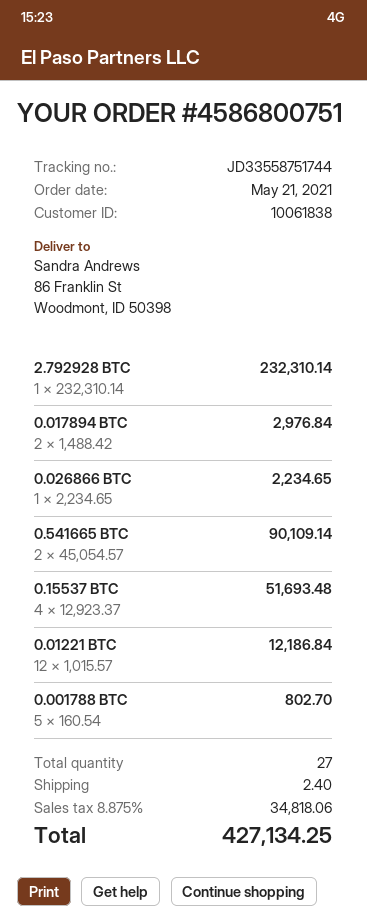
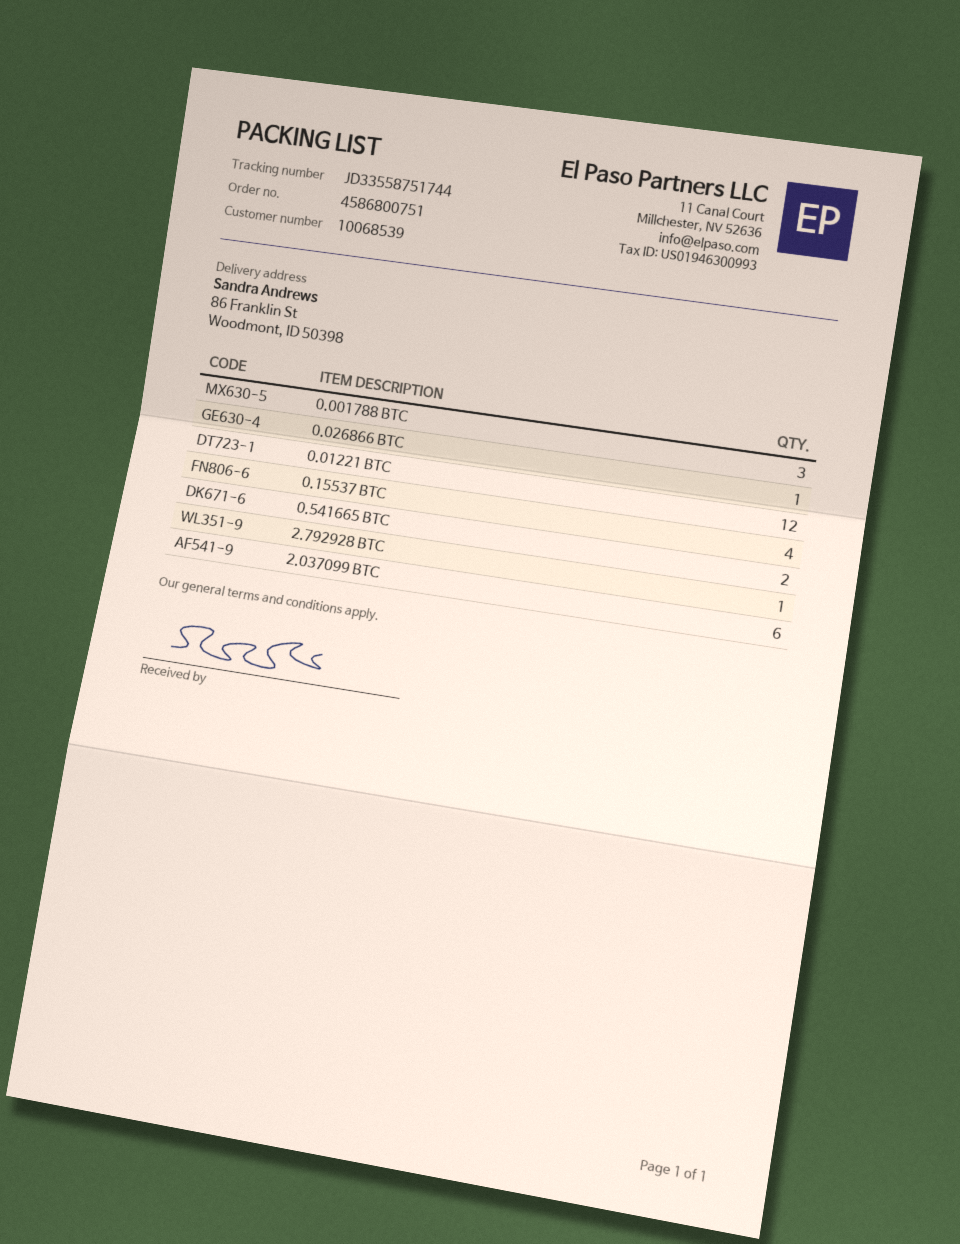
customer number: 10061838 -> 10068539
0.017894 BTC: 2 -> none
0.001788 BTC: 5 -> 3
2.037099 BTC: none -> 6

